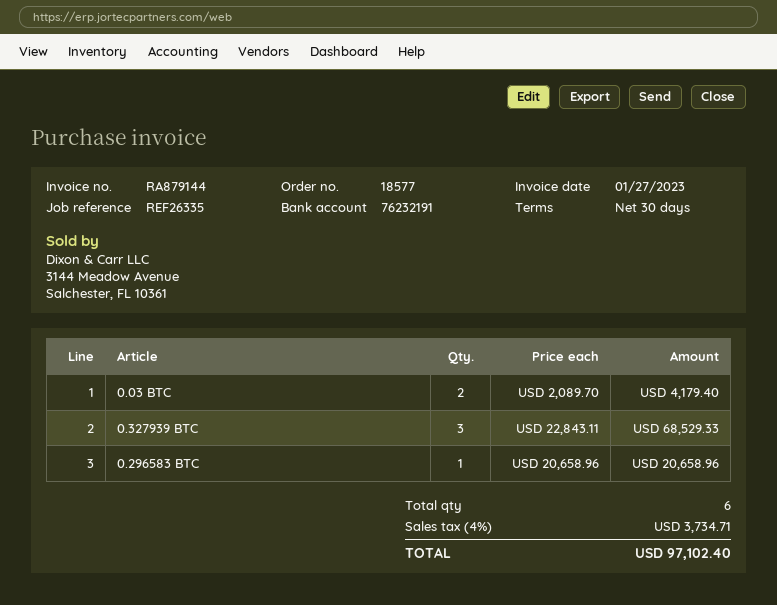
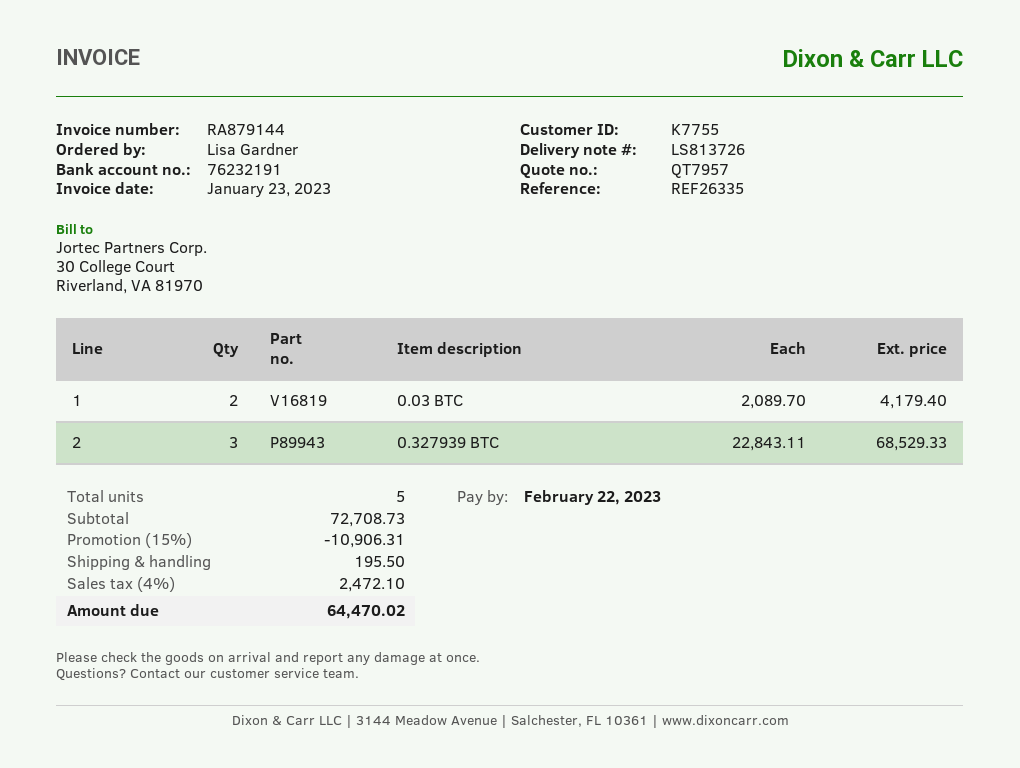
invoice date: 2023-01-27 -> 2023-01-23
0.296583 BTC: 1 x 20658.96 = 20658.96 -> none
total quantity: 6 -> 5
discount: none -> 15% = 10906.31
shipping: none -> 195.50
tax: 4% = 3734.71 -> 4% = 2472.10
total: 97102.40 -> 64470.02

